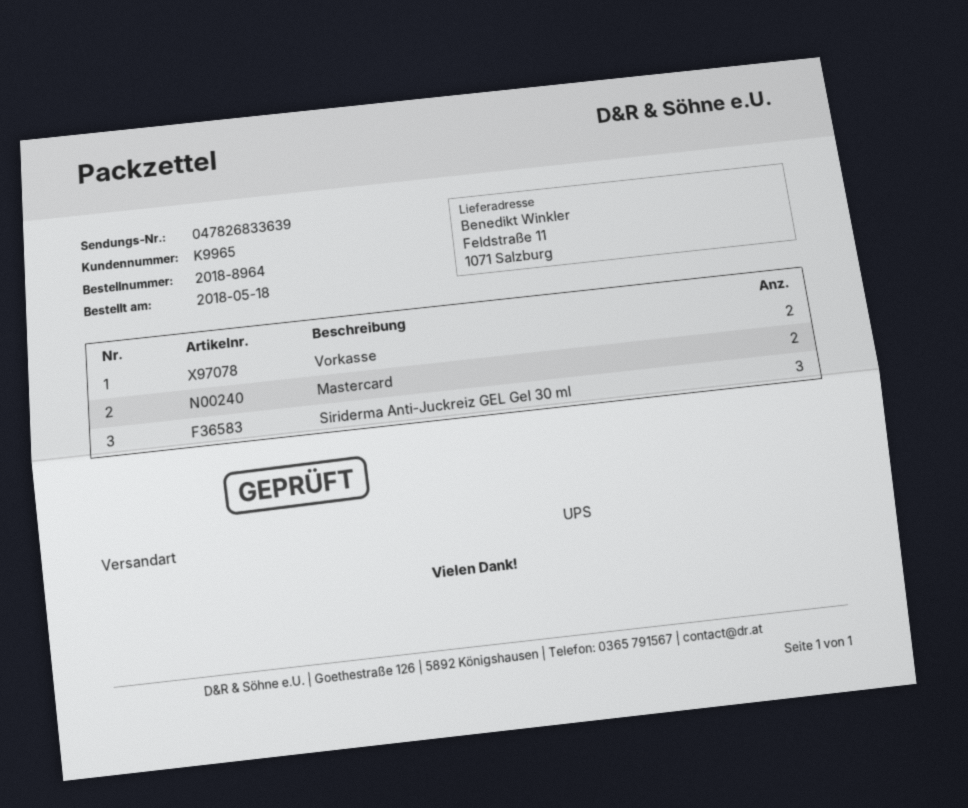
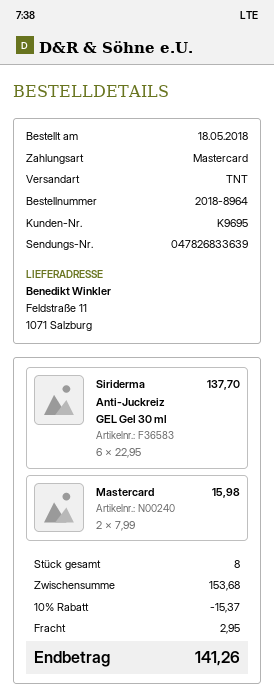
customer number: K9965 -> K9695
shipping method: UPS -> TNT
Vorkasse: 2 -> none
Siriderma Anti-Juckreiz GEL Gel 30 ml: 3 -> 6

